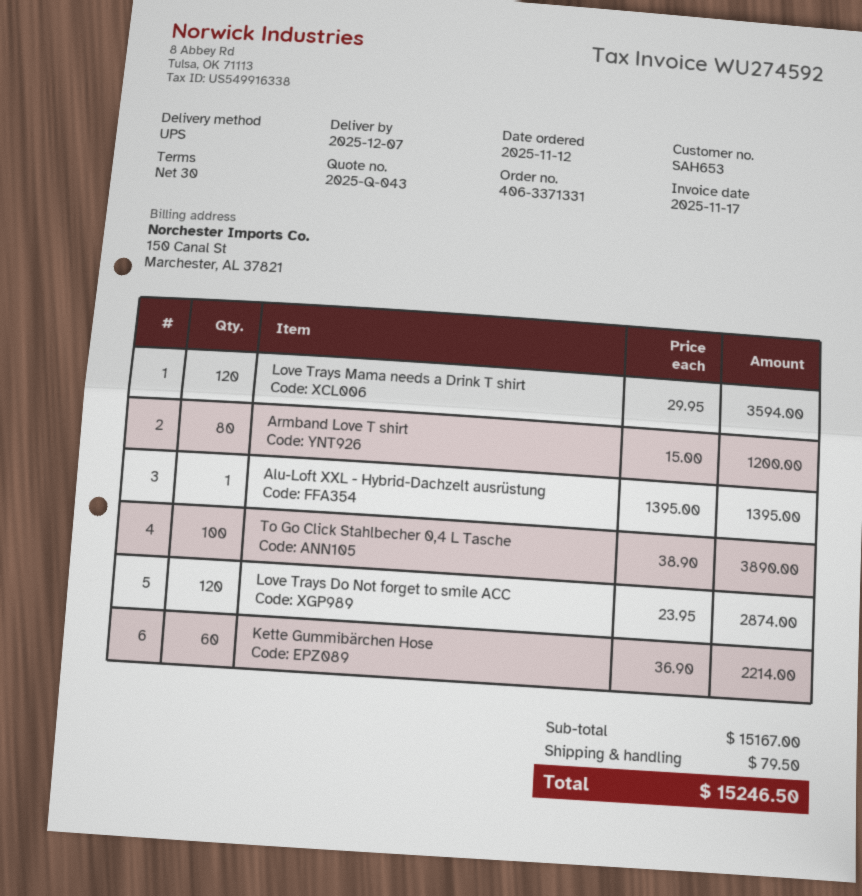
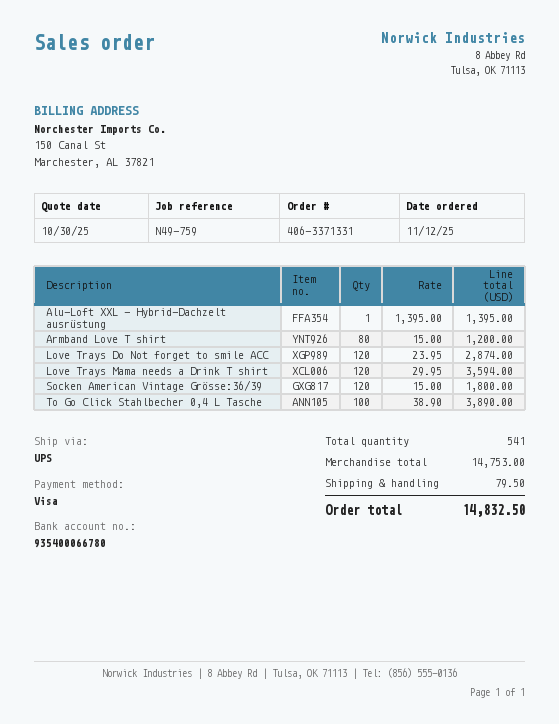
Kette Gummibärchen Hose: 60 x 36.90 = 2214.00 -> none
Socken American Vintage Grösse:36/39: none -> 120 x 15.00 = 1800.00
subtotal: 15167.00 -> 14753.00
total: 15246.50 -> 14832.50

